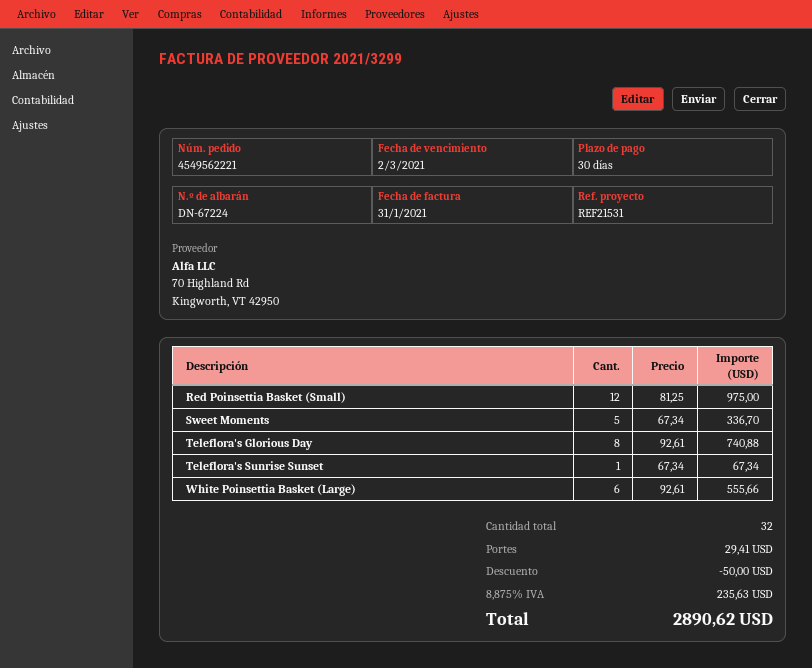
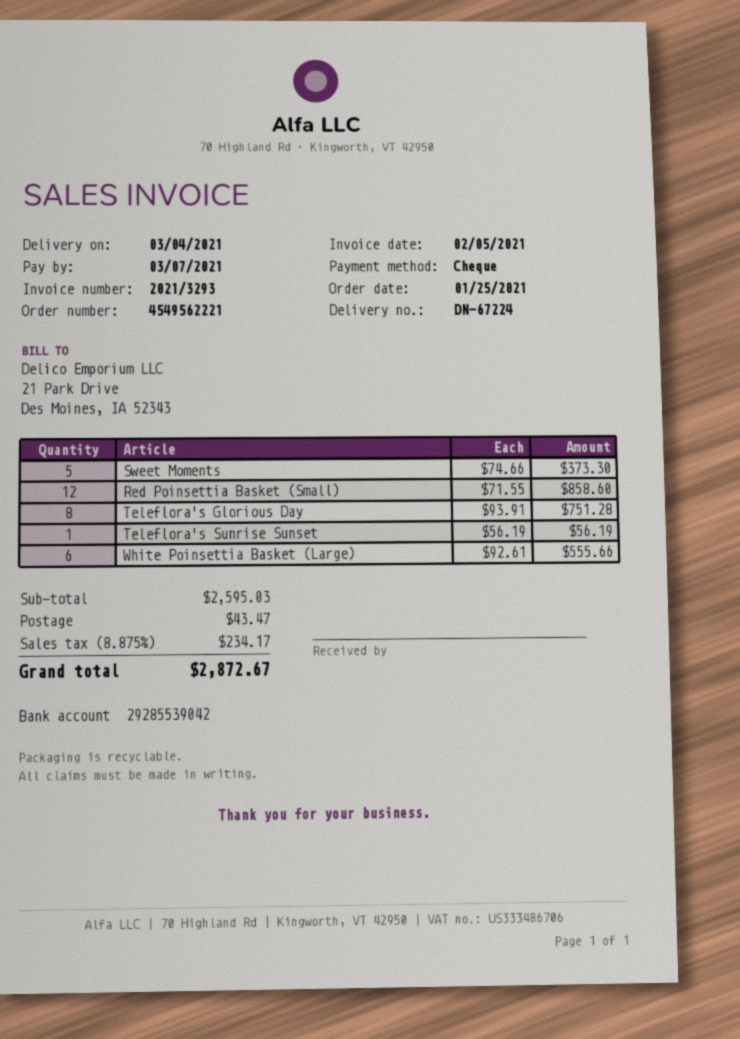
invoice number: 2021/3299 -> 2021/3293
invoice date: 2021-01-31 -> 2021-02-05
due date: 2021-03-02 -> 2021-03-07
Red Poinsettia Basket (Small): 12 x 81.25 = 975.00 -> 12 x 71.55 = 858.60
Sweet Moments: 5 x 67.34 = 336.70 -> 5 x 74.66 = 373.30
Teleflora's Glorious Day: 8 x 92.61 = 740.88 -> 8 x 93.91 = 751.28
Teleflora's Sunrise Sunset: 1 x 67.34 = 67.34 -> 1 x 56.19 = 56.19
discount: 50.00 -> none
shipping: 29.41 -> 43.47
tax: 8.875% = 235.63 -> 8.875% = 234.17
total: 2890.62 -> 2872.67

